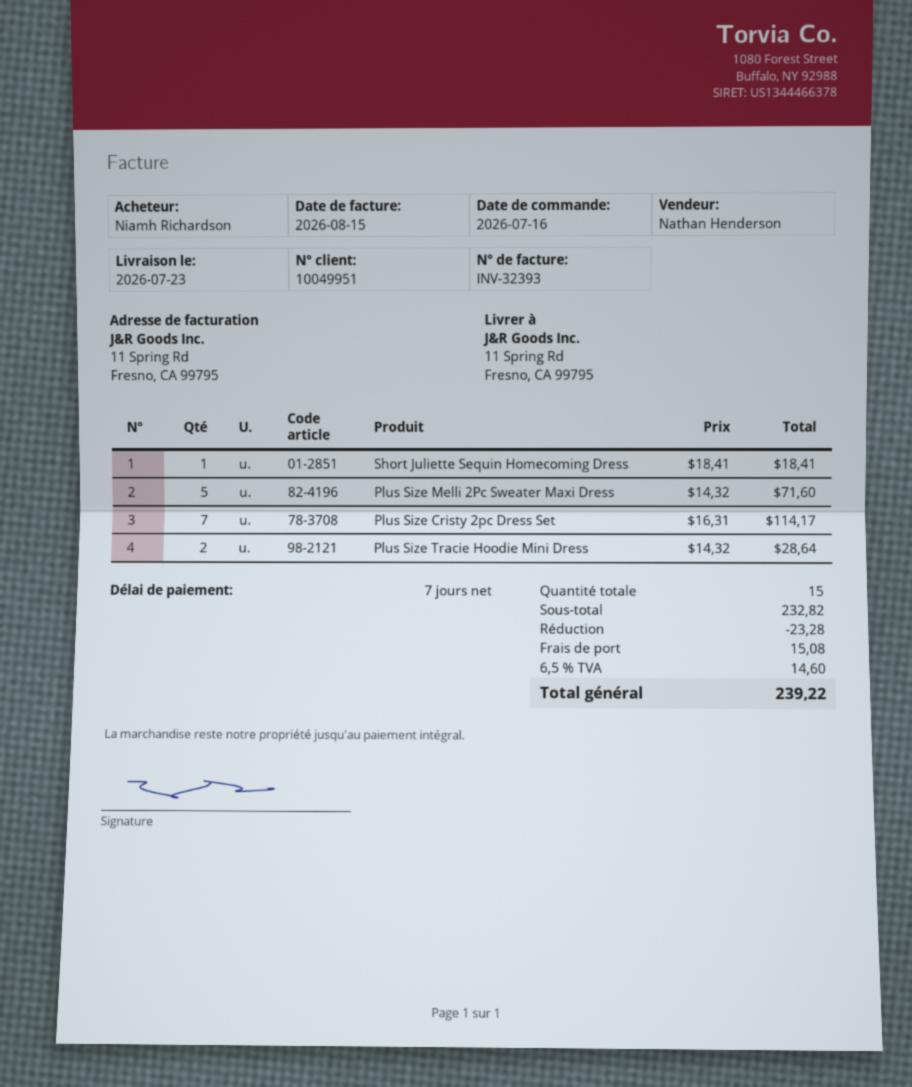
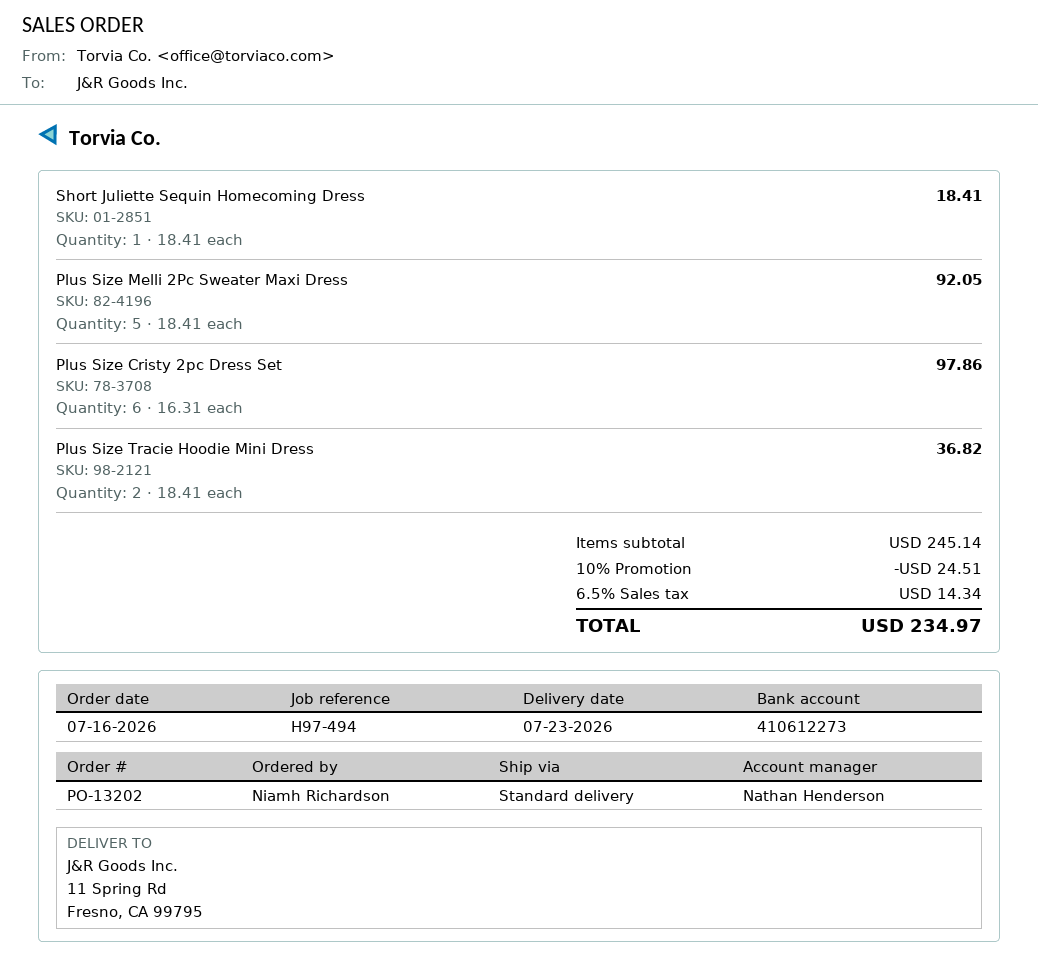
Plus Size Melli 2Pc Sweater Maxi Dress: 5 x 14.32 = 71.60 -> 5 x 18.41 = 92.05
Plus Size Cristy 2pc Dress Set: 7 x 16.31 = 114.17 -> 6 x 16.31 = 97.86
Plus Size Tracie Hoodie Mini Dress: 2 x 14.32 = 28.64 -> 2 x 18.41 = 36.82
subtotal: 232.82 -> 245.14
discount: 23.28 -> 24.51
shipping: 15.08 -> none
tax: 6.5% = 14.60 -> 6.5% = 14.34
total: 239.22 -> 234.97

